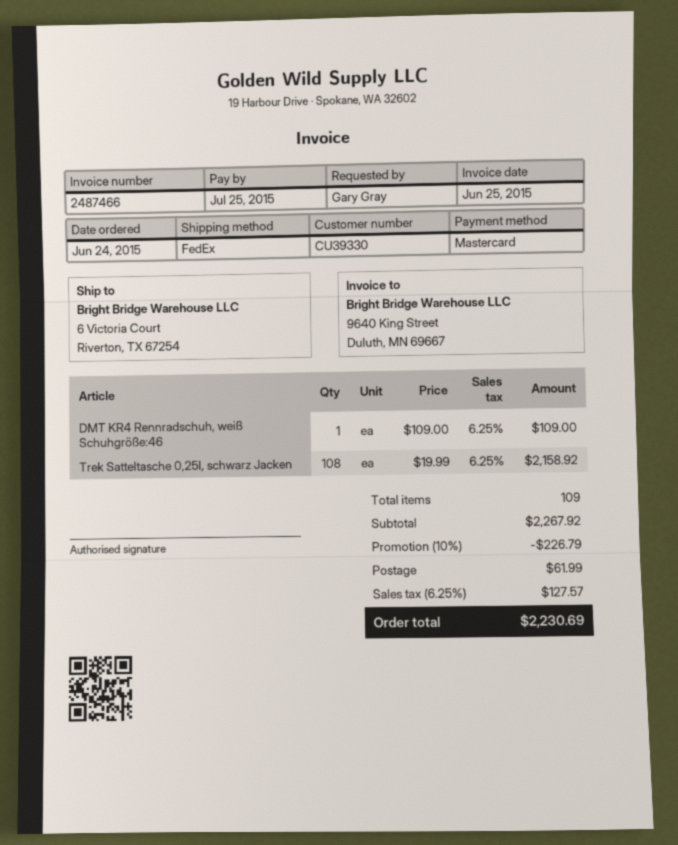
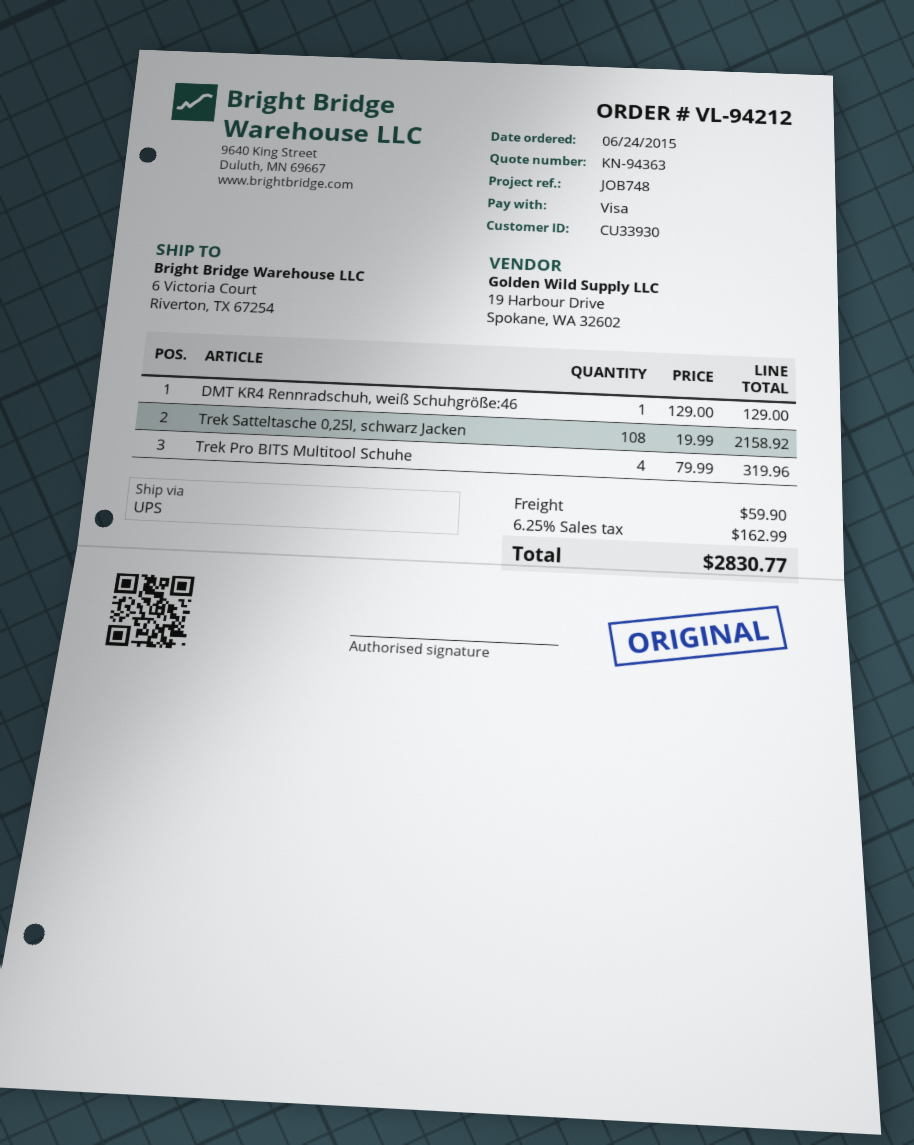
customer number: CU39330 -> CU33930
payment method: Mastercard -> Visa
shipping method: FedEx -> UPS
DMT KR4 Rennradschuh, weiß Schuhgröße:46: 1 x 109.00 = 109.00 -> 1 x 129.00 = 129.00
Trek Pro BITS Multitool Schuhe: none -> 4 x 79.99 = 319.96
discount: 10% = 226.79 -> none
shipping: 61.99 -> 59.90
tax: 6.25% = 127.57 -> 6.25% = 162.99
total: 2230.69 -> 2830.77

